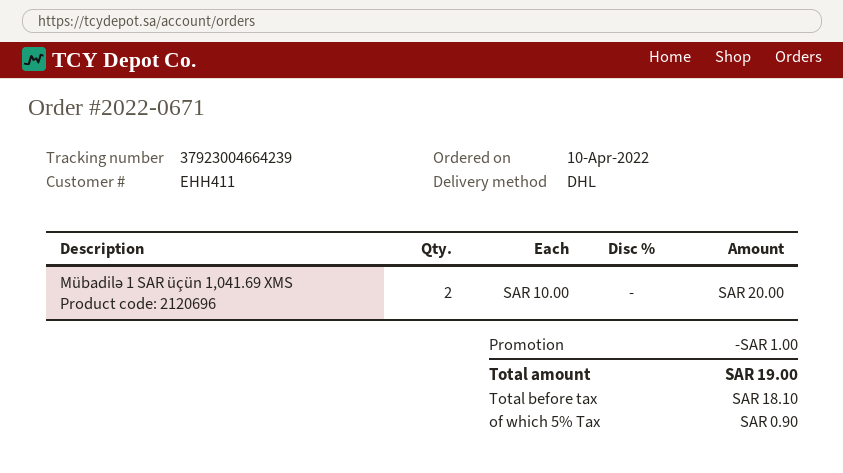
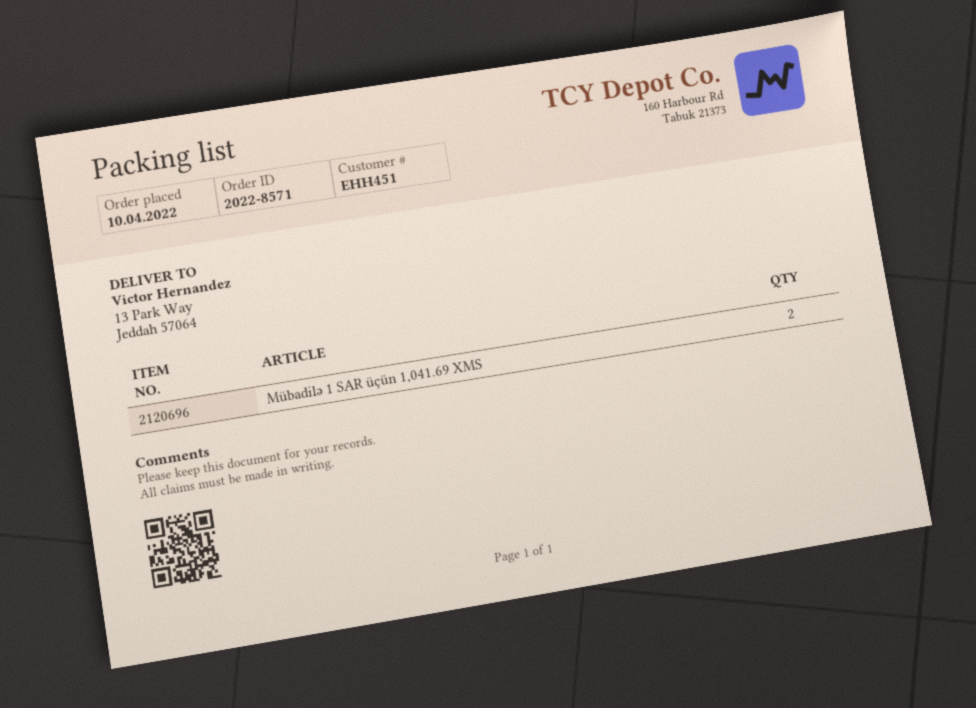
order number: 2022-0671 -> 2022-8571
customer number: EHH411 -> EHH451

